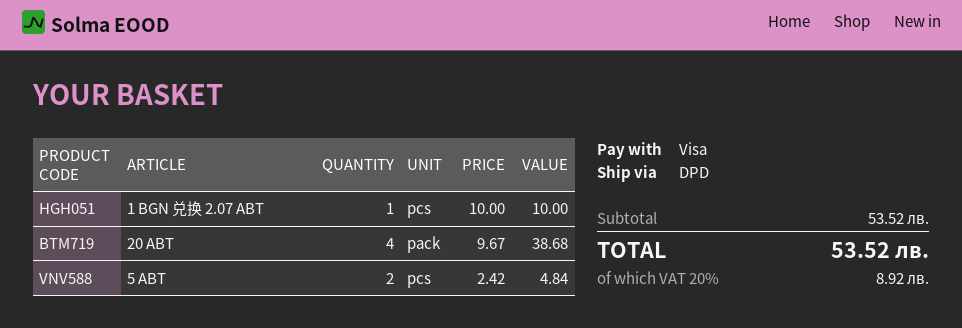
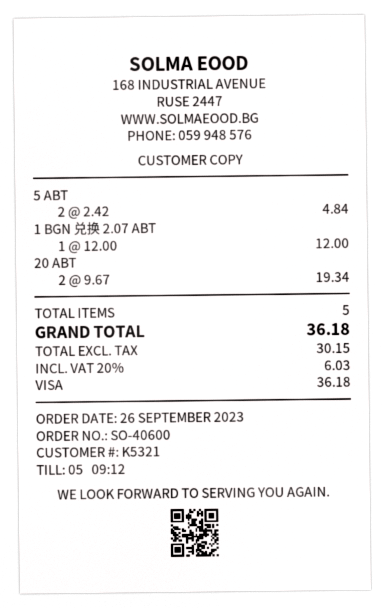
1 BGN 兑换 2.07 ABT: 1 x 10.00 = 10.00 -> 1 x 12.00 = 12.00
20 ABT: 4 x 9.67 = 38.68 -> 2 x 9.67 = 19.34
tax: 20% = 8.92 -> 20% = 6.03
total: 53.52 -> 36.18

